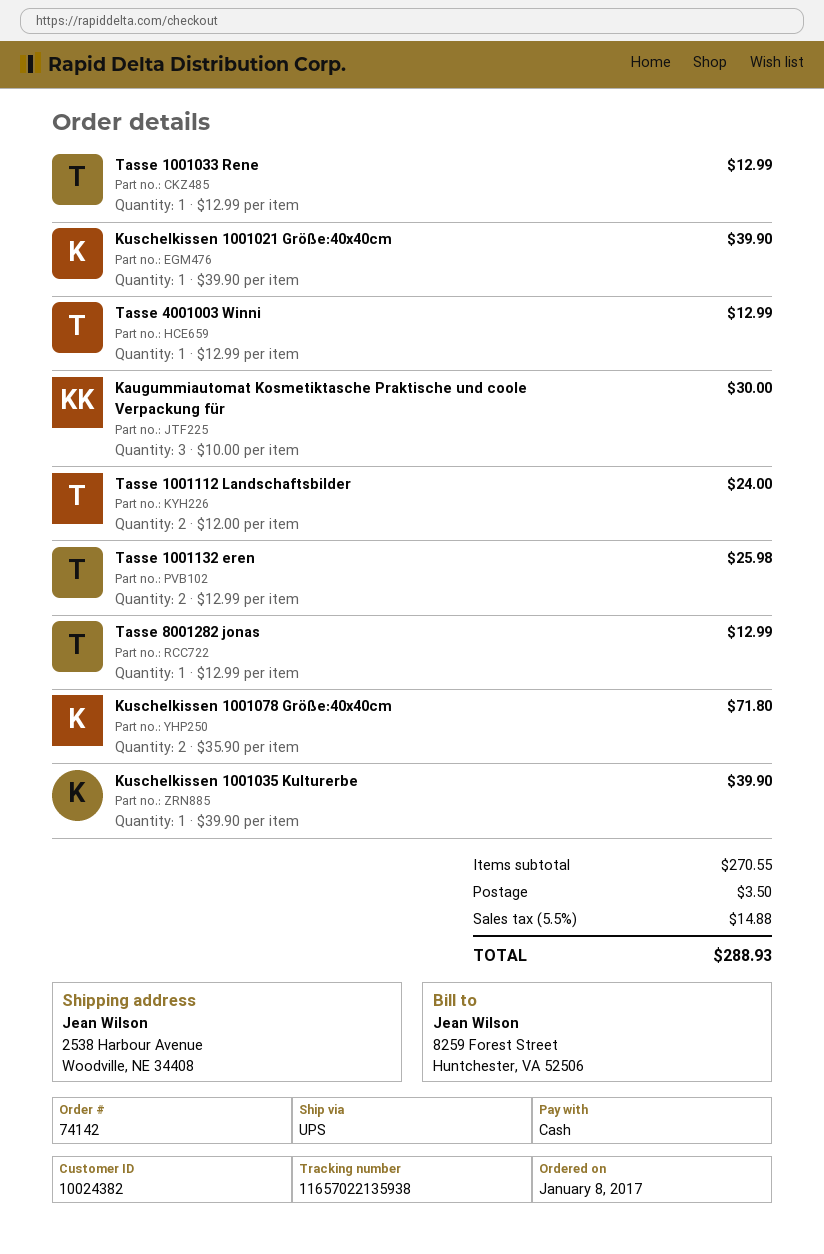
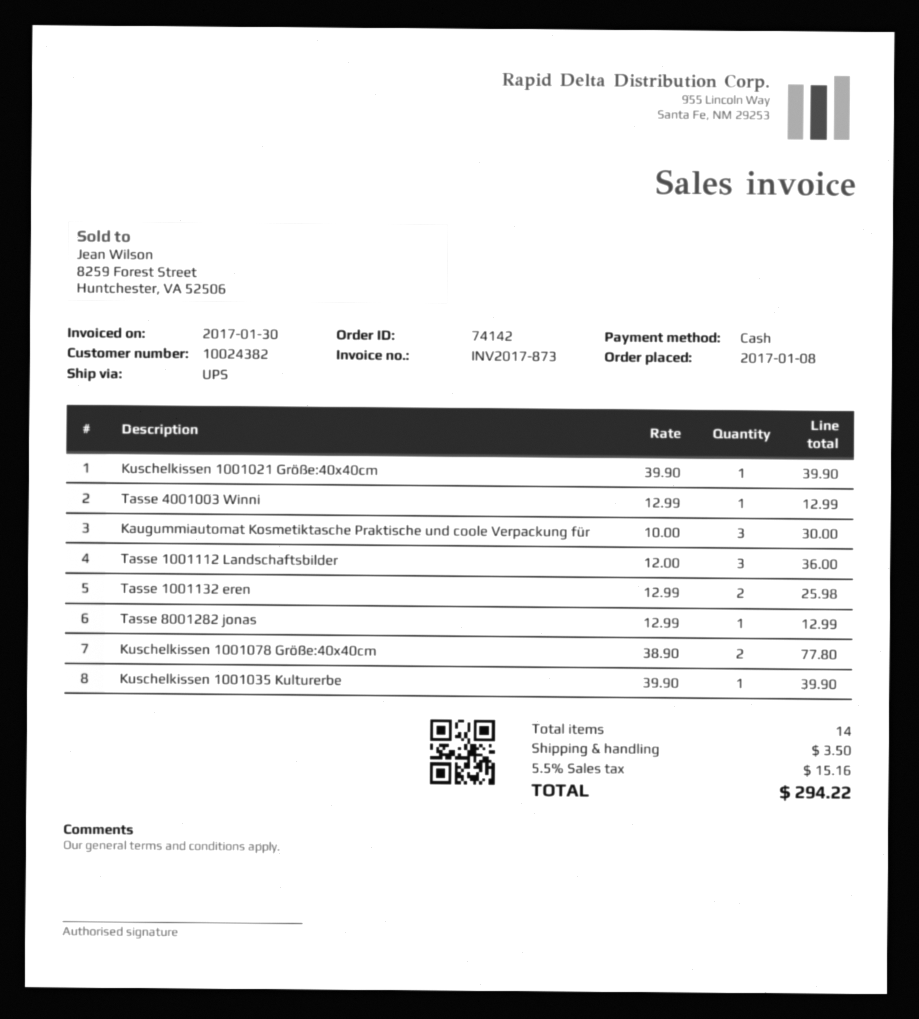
Tasse 1001033 Rene: 1 x 12.99 = 12.99 -> none
Tasse 1001112 Landschaftsbilder: 2 x 12.00 = 24.00 -> 3 x 12.00 = 36.00
Kuschelkissen 1001078 Größe:40x40cm: 2 x 35.90 = 71.80 -> 2 x 38.90 = 77.80
tax: 5.5% = 14.88 -> 5.5% = 15.16
total: 288.93 -> 294.22

